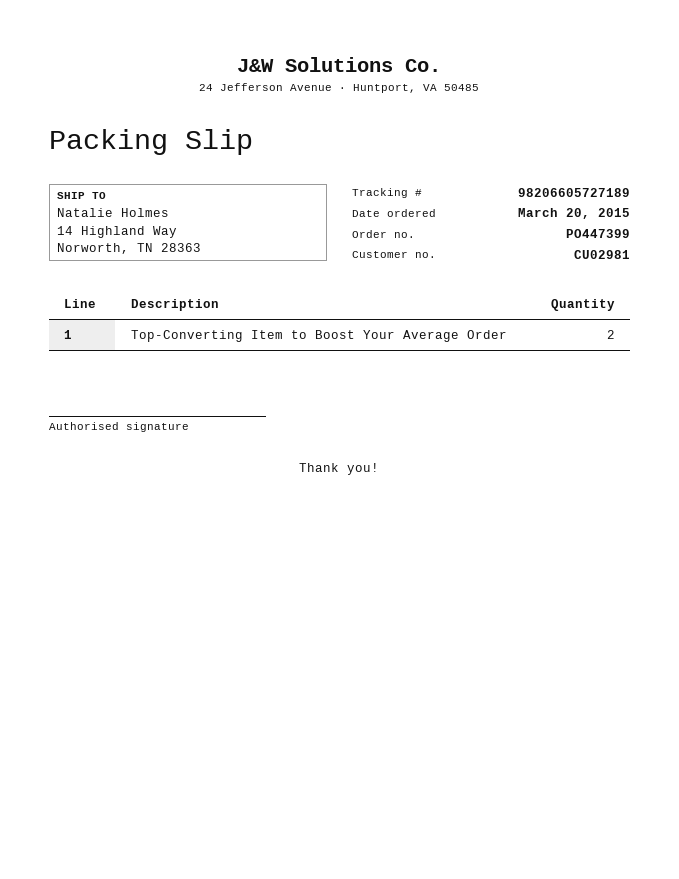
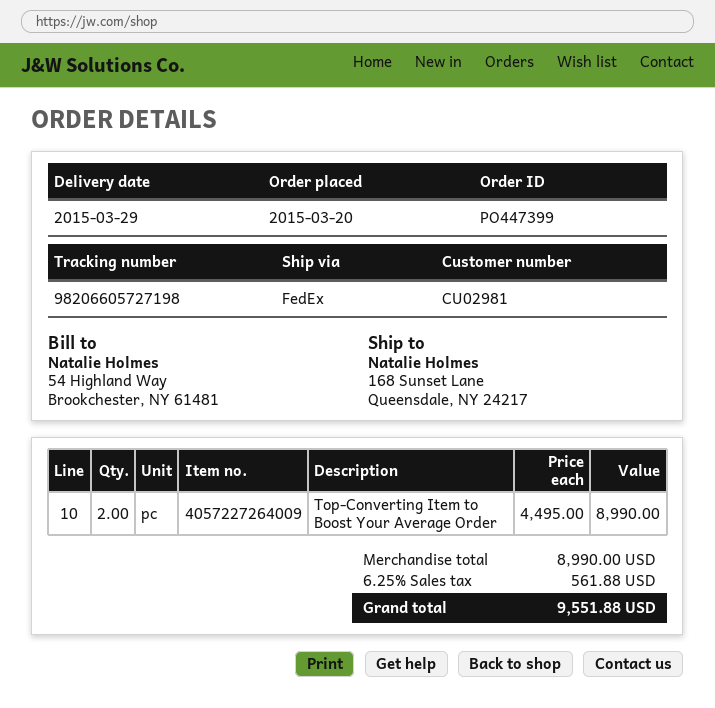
tracking number: 98206605727189 -> 98206605727198
ship to: 14 Highland Way, Norworth, TN 28363 -> 168 Sunset Lane, Queensdale, NY 24217

